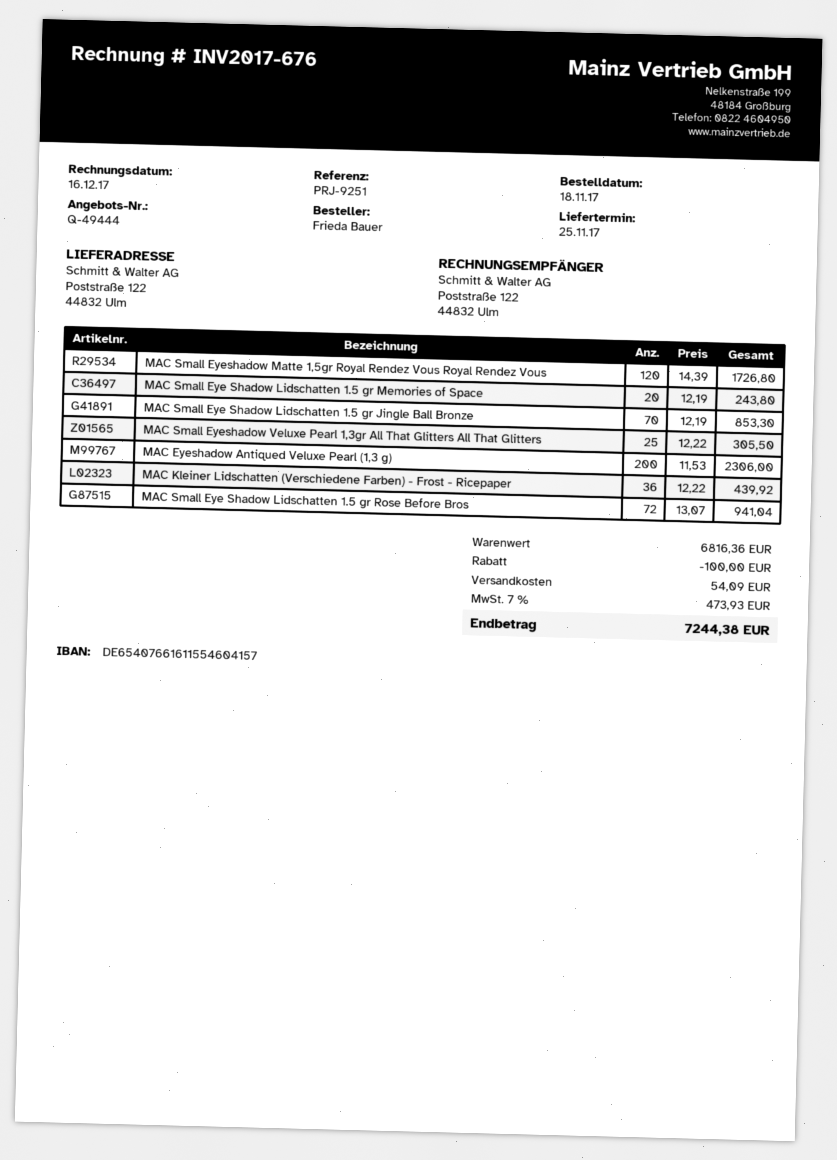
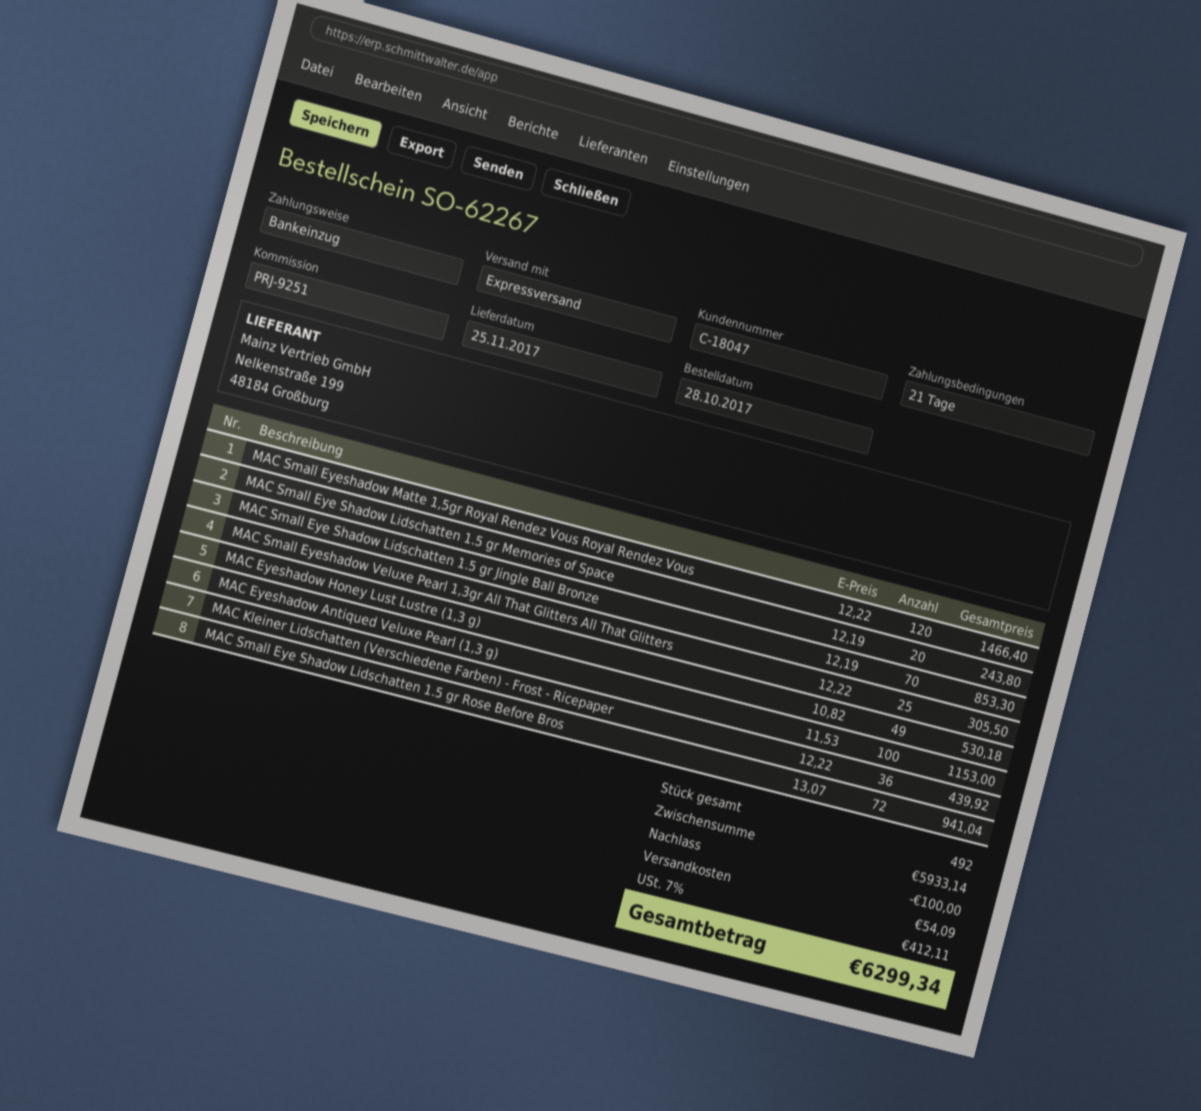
order date: 2017-11-18 -> 2017-10-28
MAC Small Eyeshadow Matte 1,5gr Royal Rendez Vous Royal Rendez Vous: 120 x 14.39 = 1726.80 -> 120 x 12.22 = 1466.40
MAC Eyeshadow Antiqued Veluxe Pearl (1,3 g): 200 x 11.53 = 2306.00 -> 100 x 11.53 = 1153.00
MAC Eyeshadow Honey Lust Lustre (1,3 g): none -> 49 x 10.82 = 530.18
subtotal: 6816.36 -> 5933.14
tax: 7% = 473.93 -> 7% = 412.11
total: 7244.38 -> 6299.34

